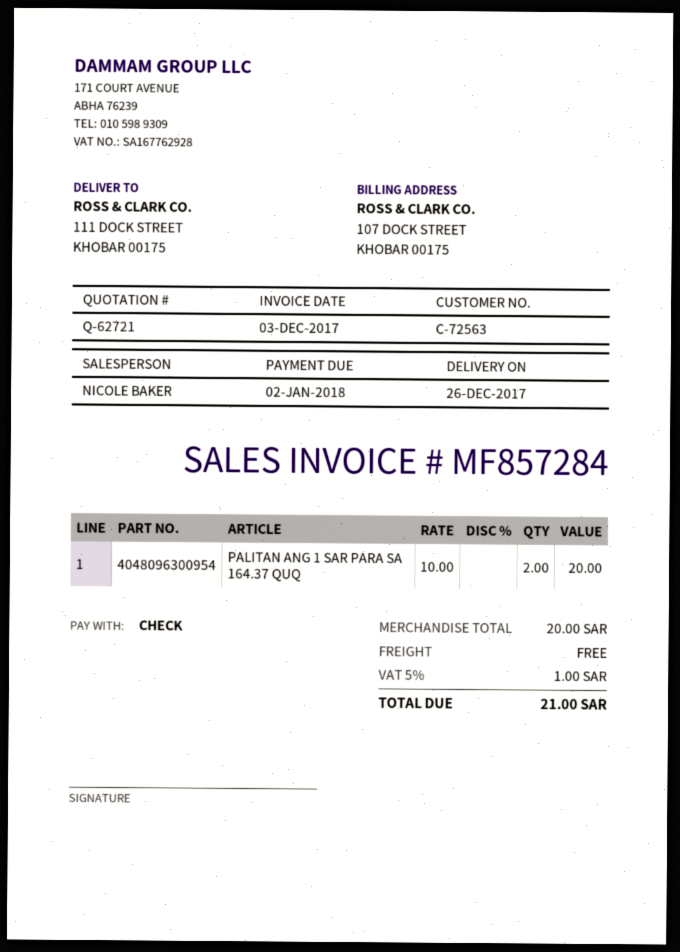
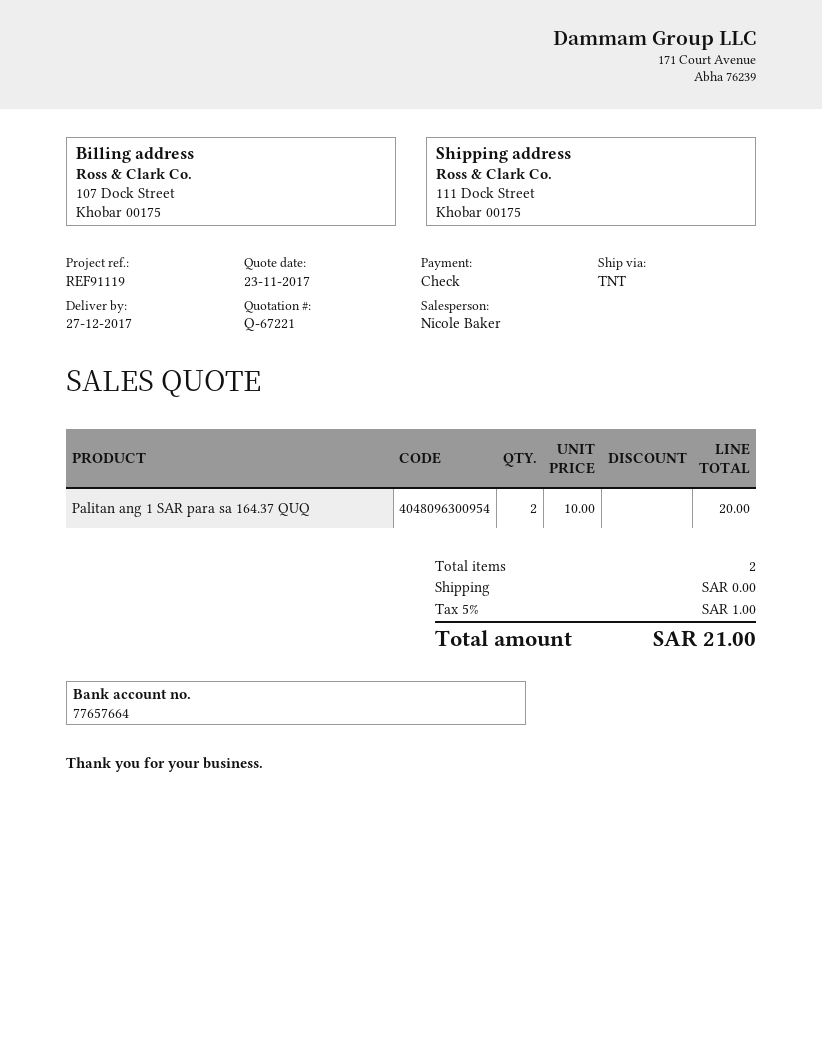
quote number: Q-62721 -> Q-67221
delivery date: 2017-12-26 -> 2017-12-27

